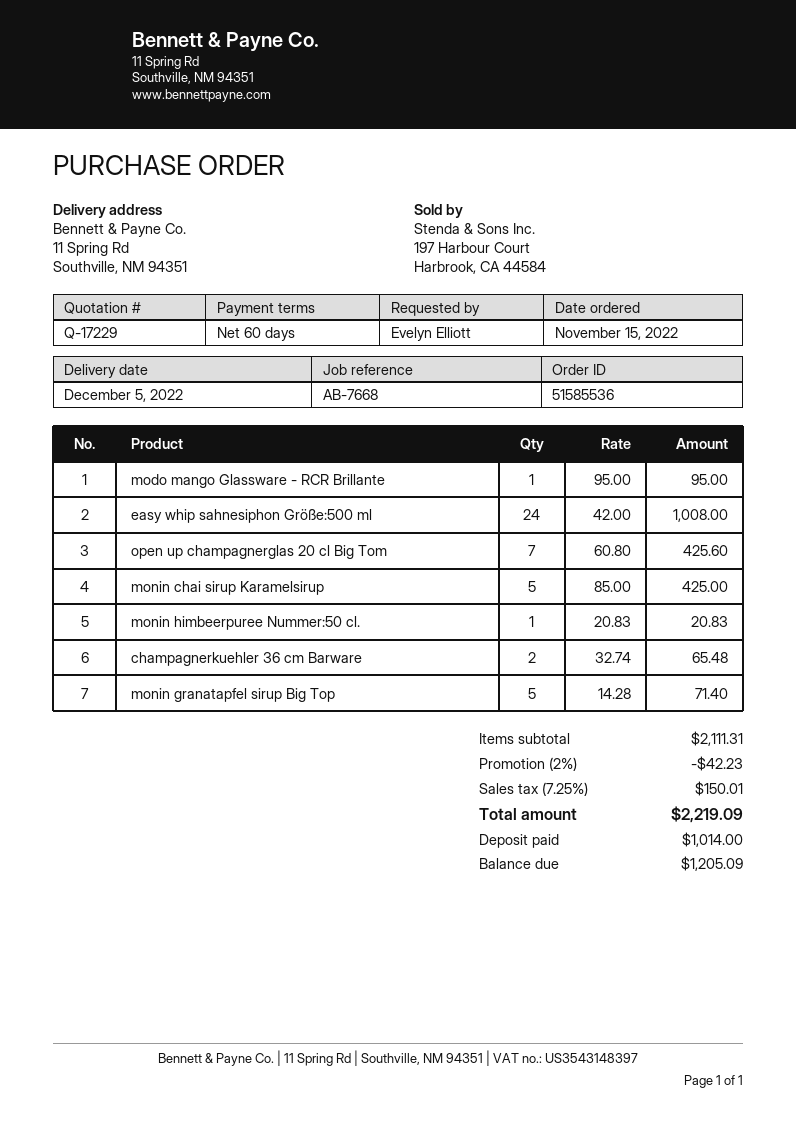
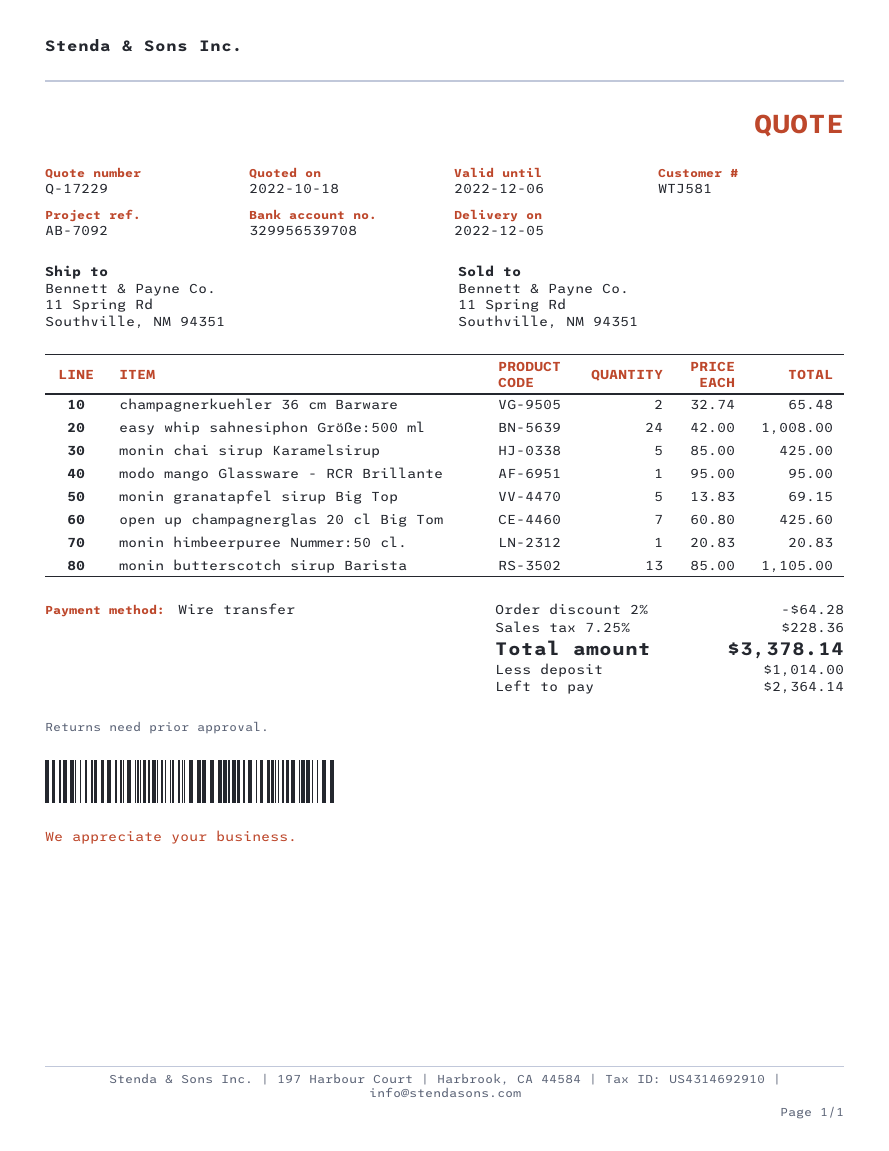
reference: AB-7668 -> AB-7092
monin granatapfel sirup Big Top: 5 x 14.28 = 71.40 -> 5 x 13.83 = 69.15
monin butterscotch sirup Barista: none -> 13 x 85.00 = 1105.00
discount: 2% = 42.23 -> 2% = 64.28
tax: 7.25% = 150.01 -> 7.25% = 228.36
total: 2219.09 -> 3378.14
balance: 1205.09 -> 2364.14

